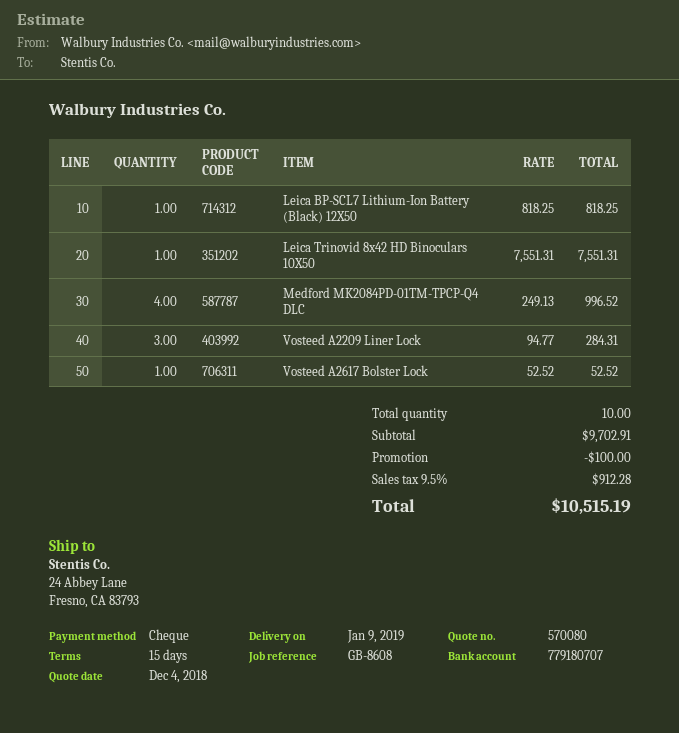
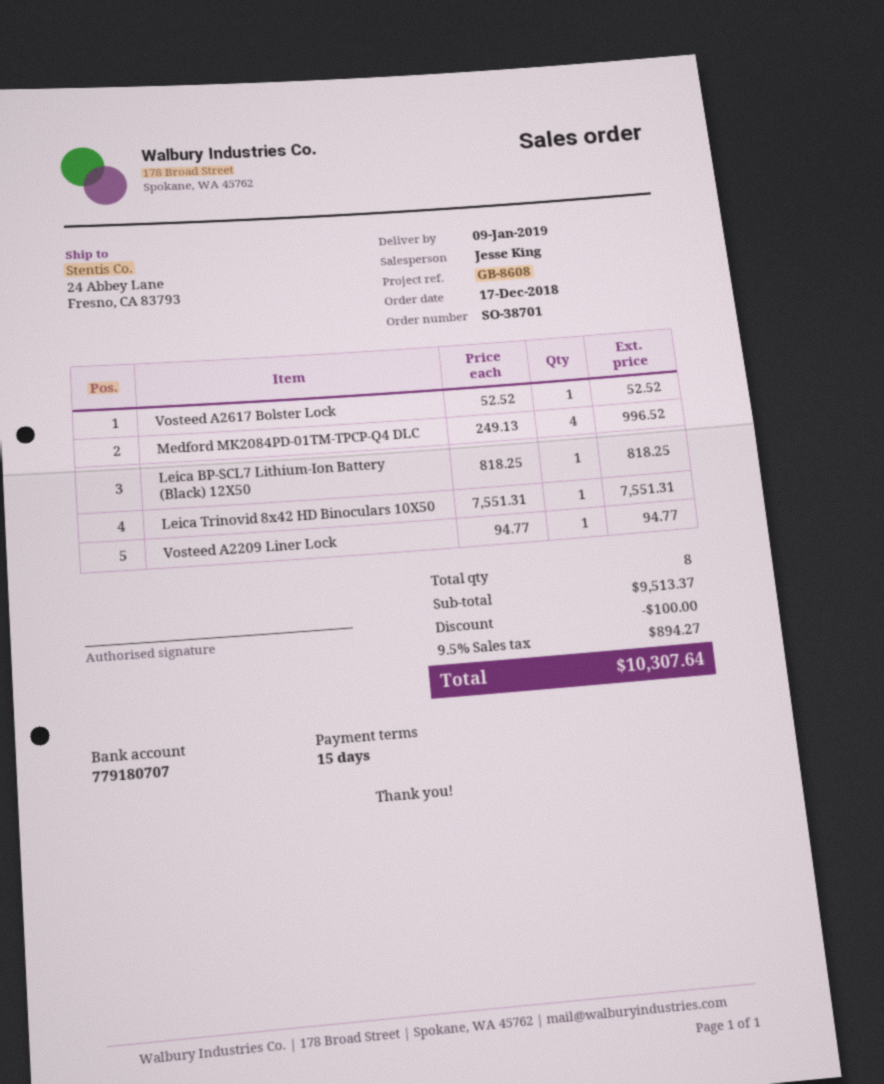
Vosteed A2209 Liner Lock: 3 x 94.77 = 284.31 -> 1 x 94.77 = 94.77
total quantity: 10 -> 8
subtotal: 9702.91 -> 9513.37
tax: 9.5% = 912.28 -> 9.5% = 894.27
total: 10515.19 -> 10307.64

